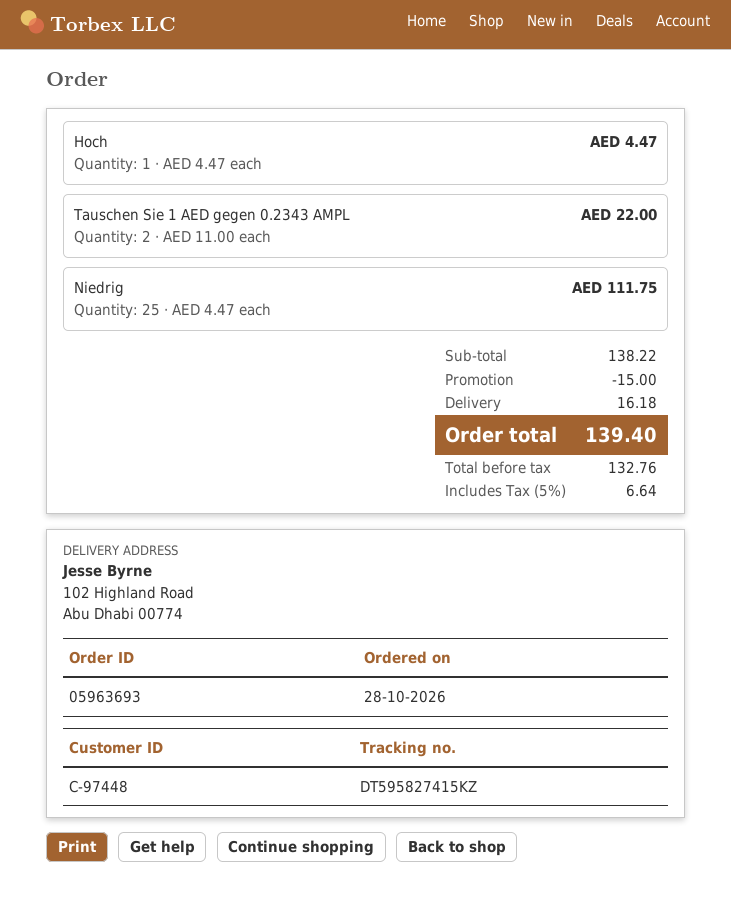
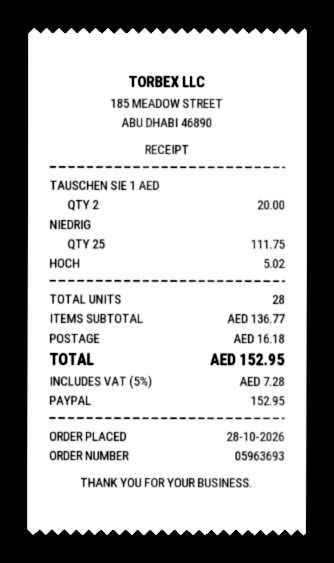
Hoch: 1 for 4.47 -> 1 for 5.02
Tauschen Sie 1 AED gegen 0.2343 AMPL: 2 for 22.00 -> 2 for 20.00
subtotal: 138.22 -> 136.77
discount: 15.00 -> none
tax: 5% = 6.64 -> 5% = 7.28
total: 139.40 -> 152.95

